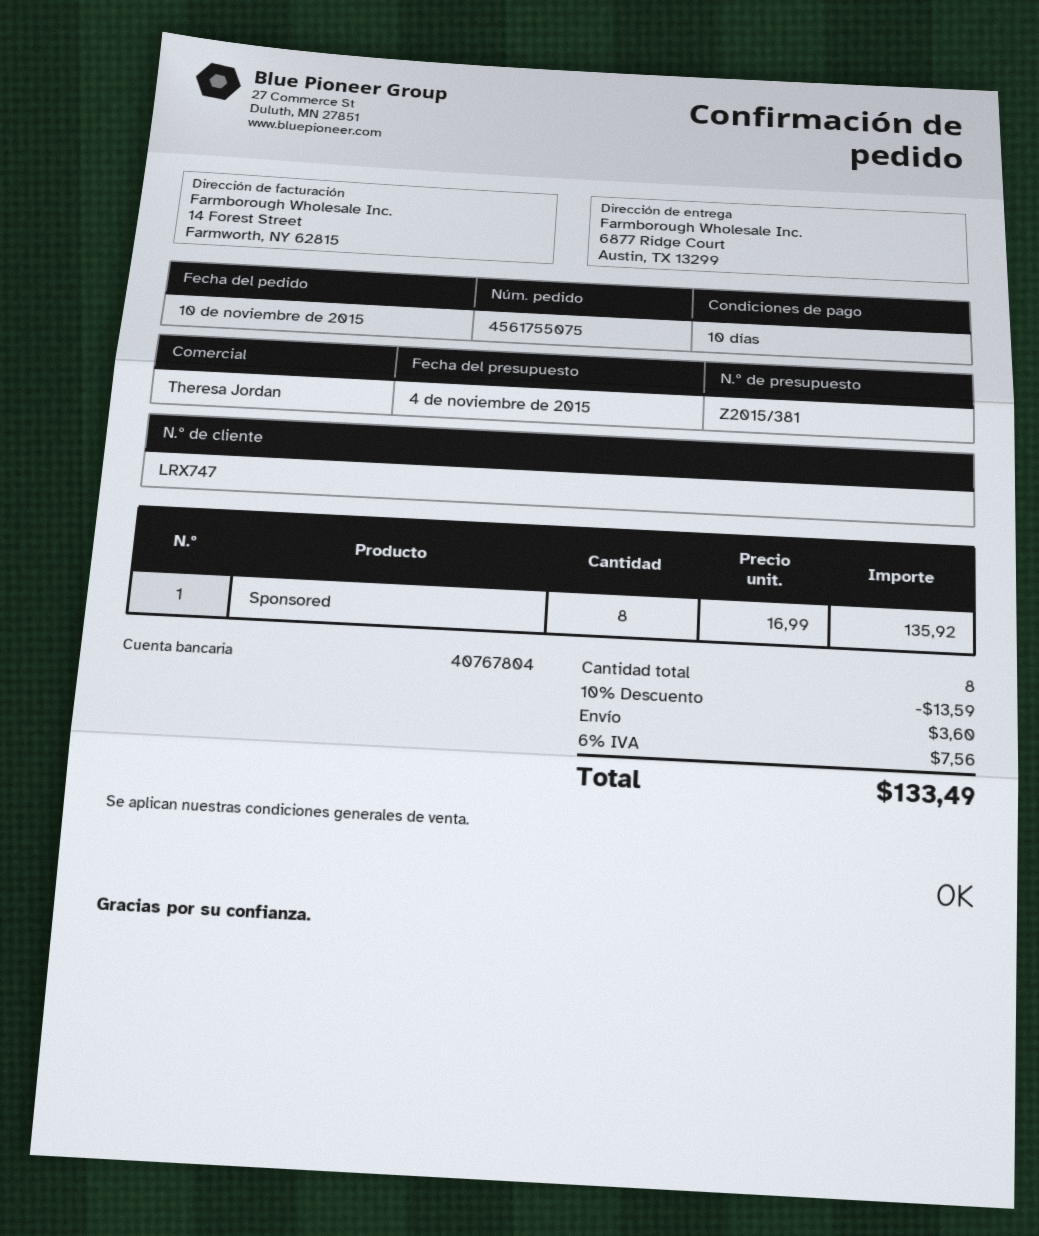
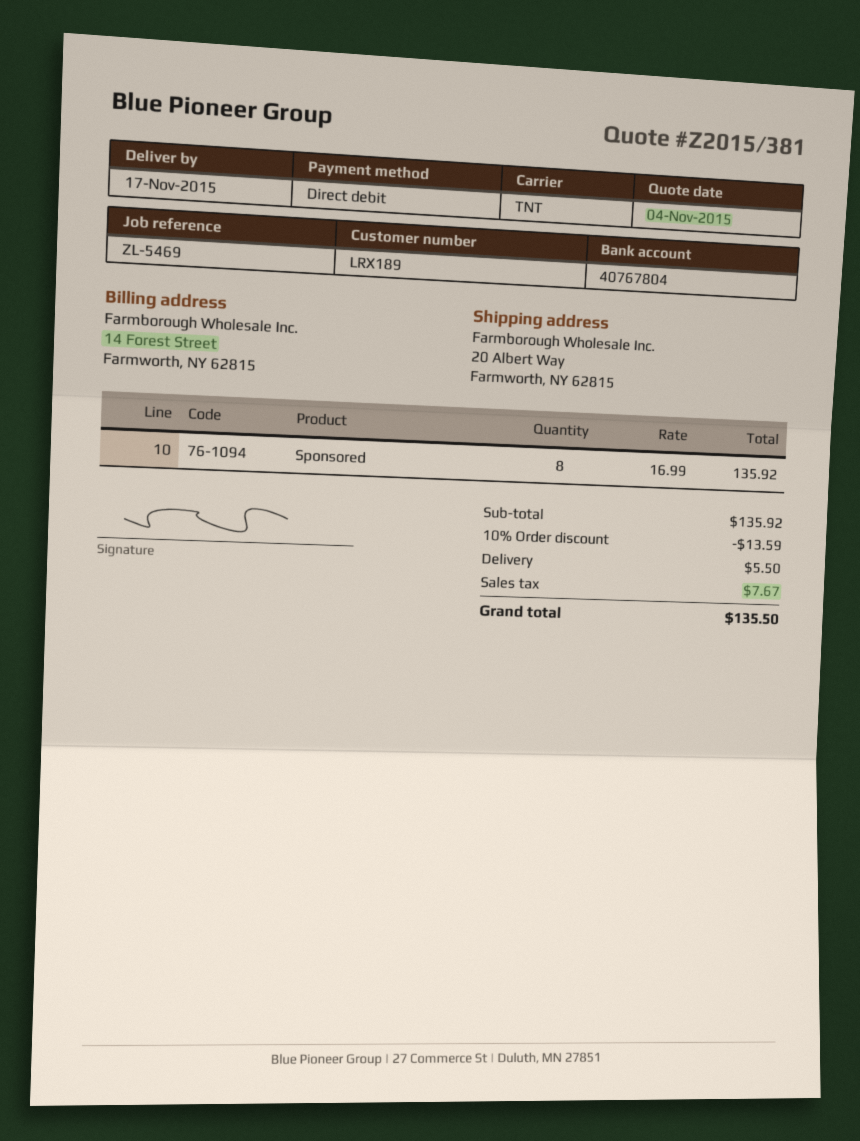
customer number: LRX747 -> LRX189
ship to: 6877 Ridge Court, Austin, TX 13299 -> 20 Albert Way, Farmworth, NY 62815
shipping: 3.60 -> 5.50
tax: 7.56 -> 7.67
total: 133.49 -> 135.50

